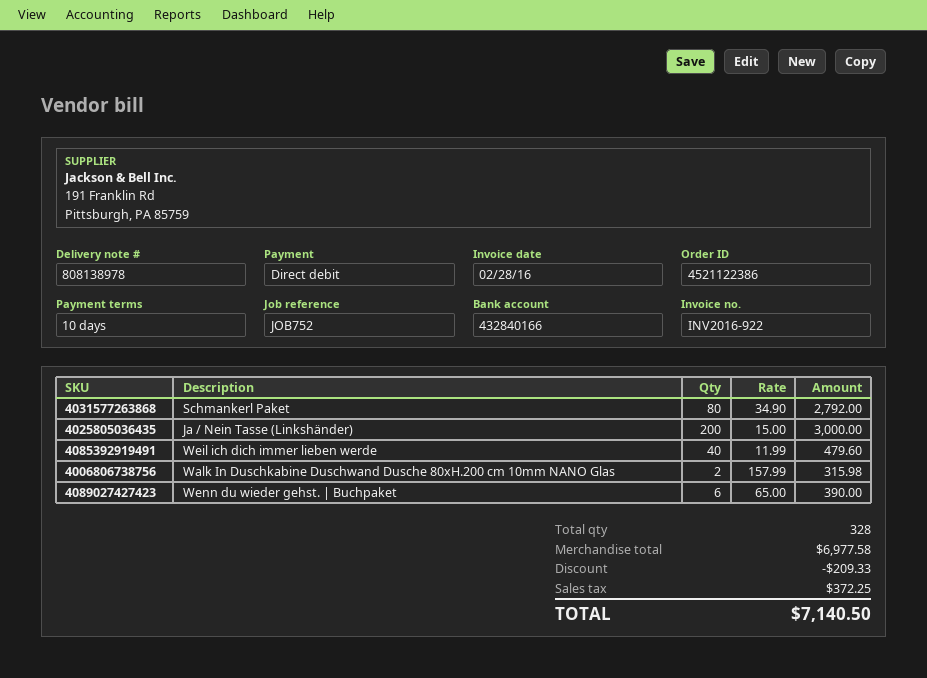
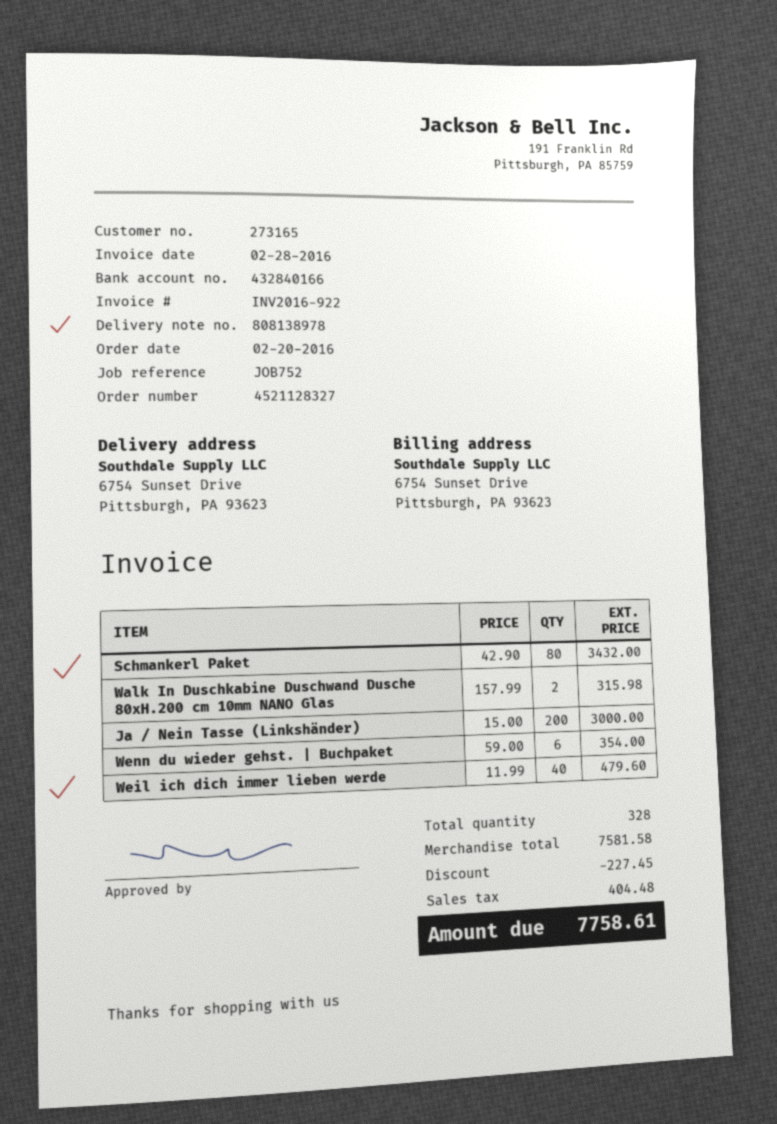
order number: 4521122386 -> 4521128327
Schmankerl Paket: 80 x 34.90 = 2792.00 -> 80 x 42.90 = 3432.00
Wenn du wieder gehst. | Buchpaket: 6 x 65.00 = 390.00 -> 6 x 59.00 = 354.00
subtotal: 6977.58 -> 7581.58
discount: 209.33 -> 227.45
tax: 372.25 -> 404.48
total: 7140.50 -> 7758.61

